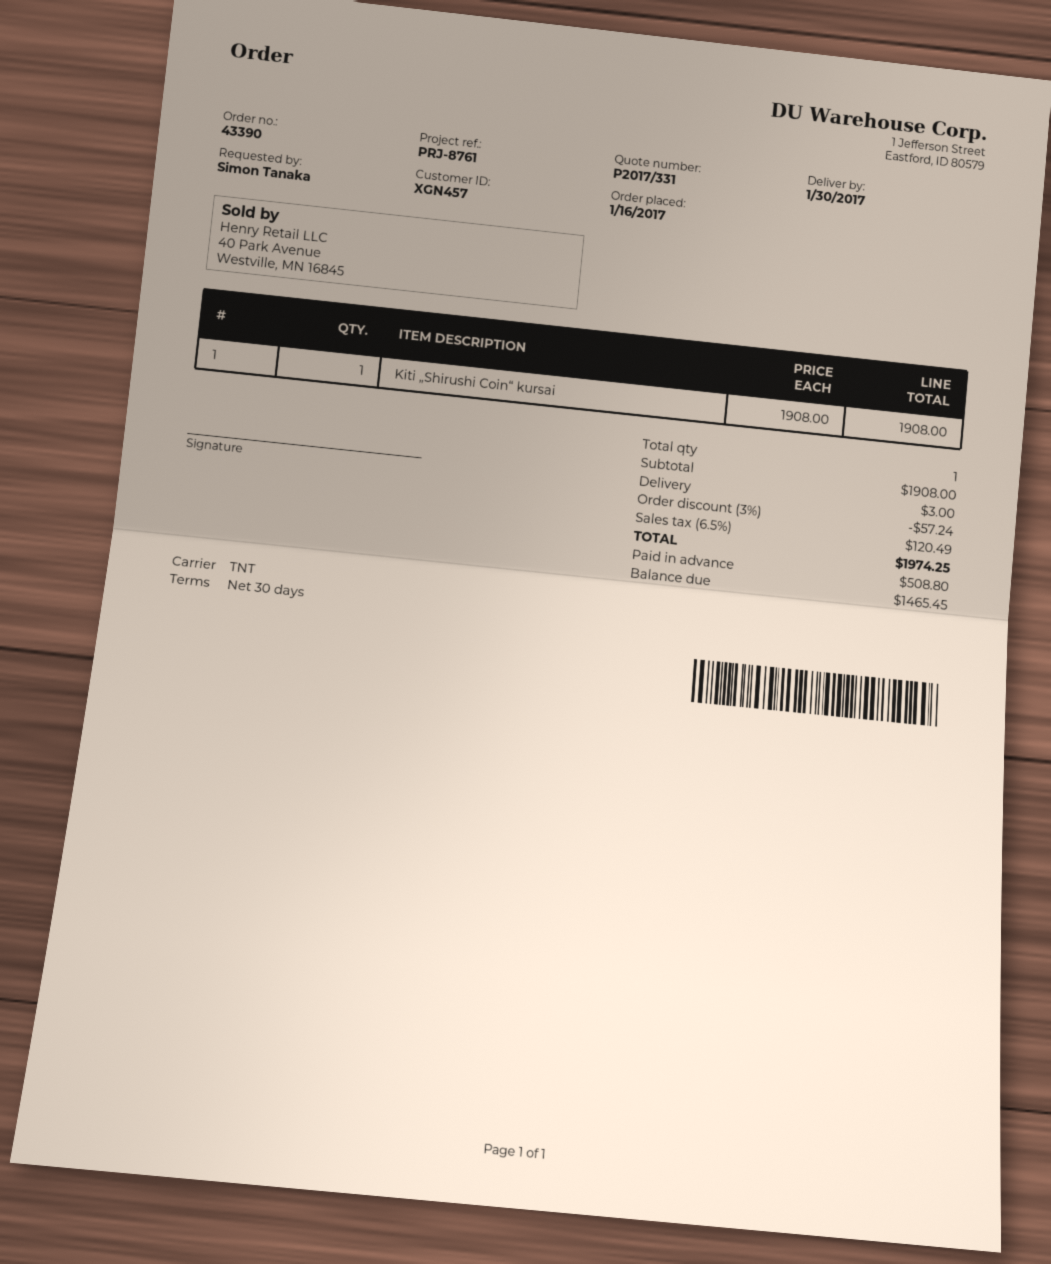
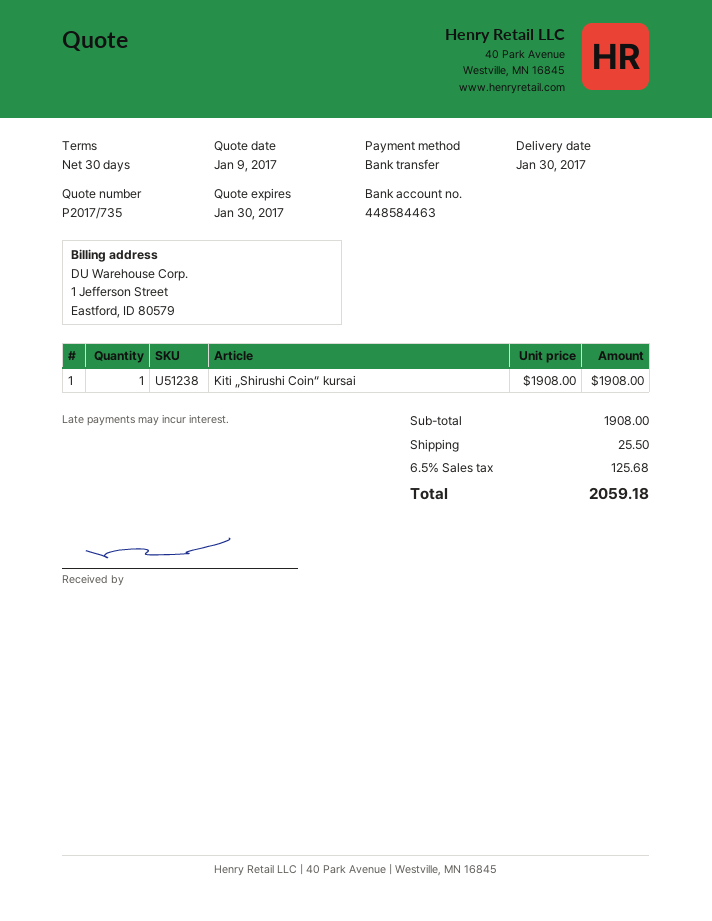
quote number: P2017/331 -> P2017/735
discount: 3% = 57.24 -> none
shipping: 3.00 -> 25.50
tax: 6.5% = 120.49 -> 6.5% = 125.68
total: 1974.25 -> 2059.18

